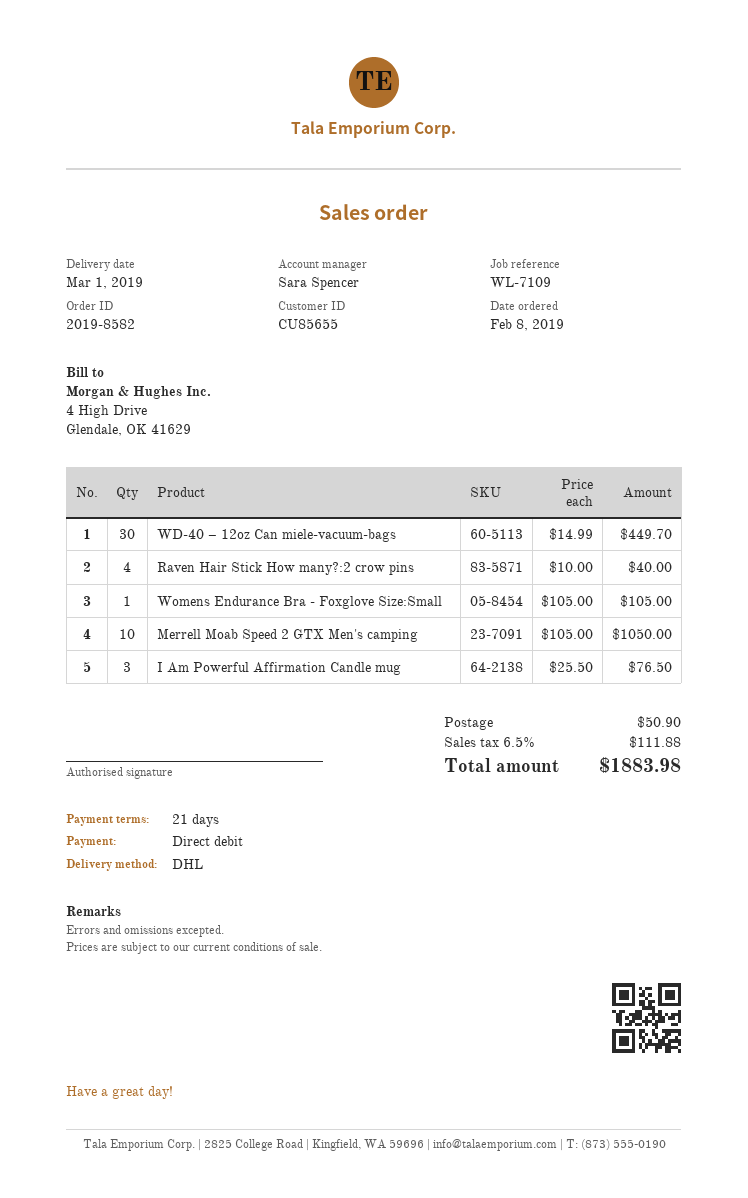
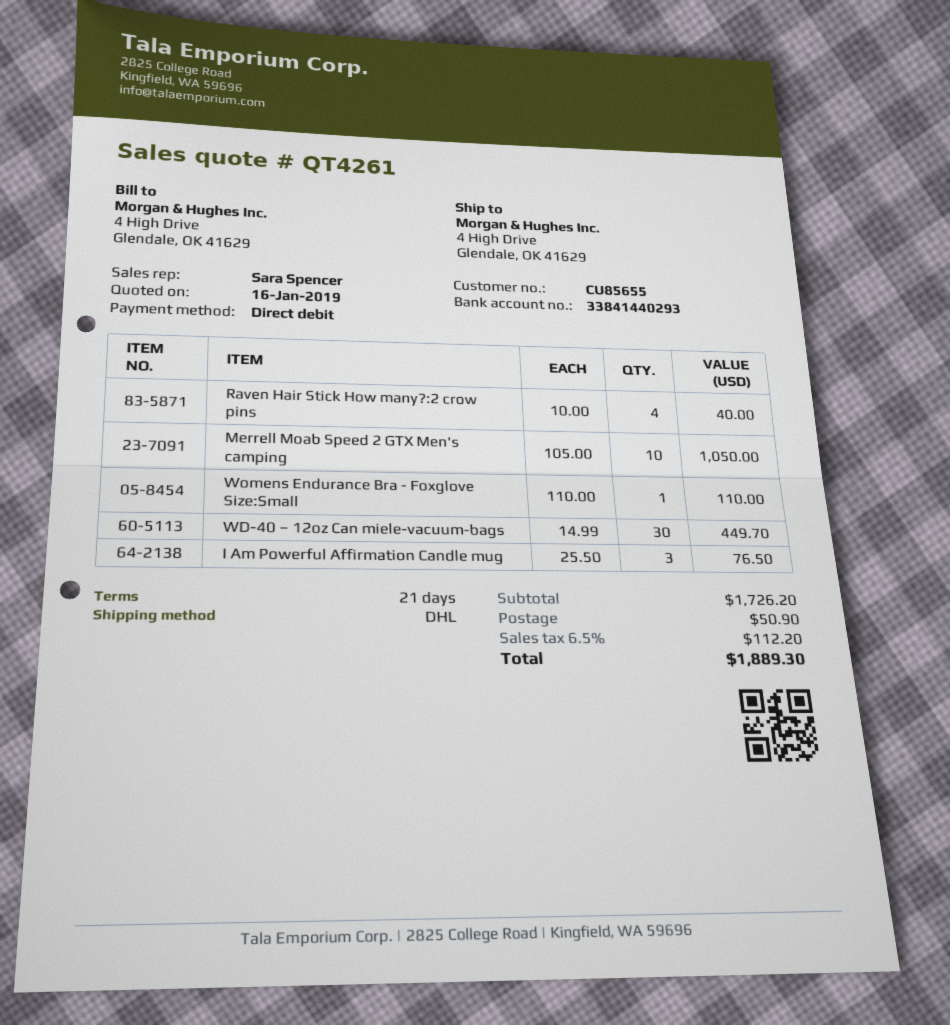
Womens Endurance Bra - Foxglove Size:Small: 1 x 105.00 = 105.00 -> 1 x 110.00 = 110.00
tax: 6.5% = 111.88 -> 6.5% = 112.20
total: 1883.98 -> 1889.30

